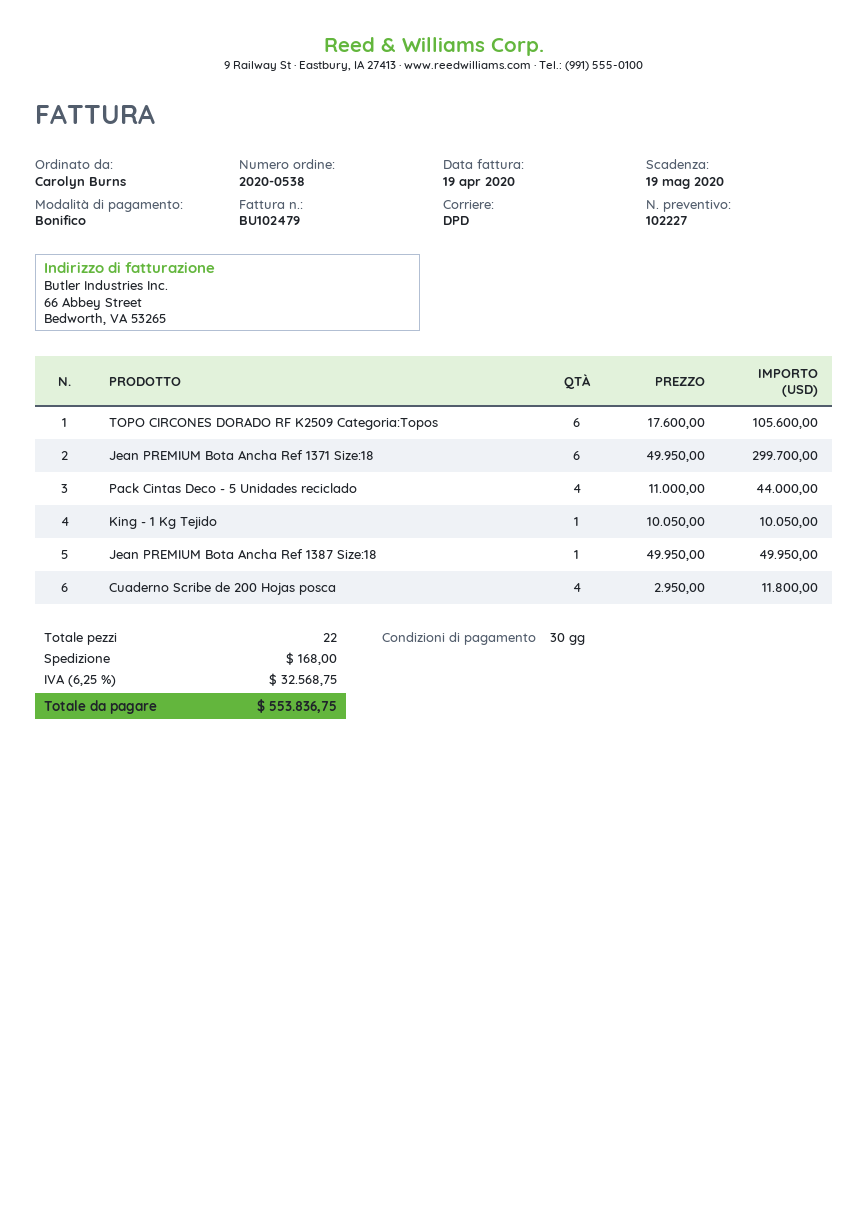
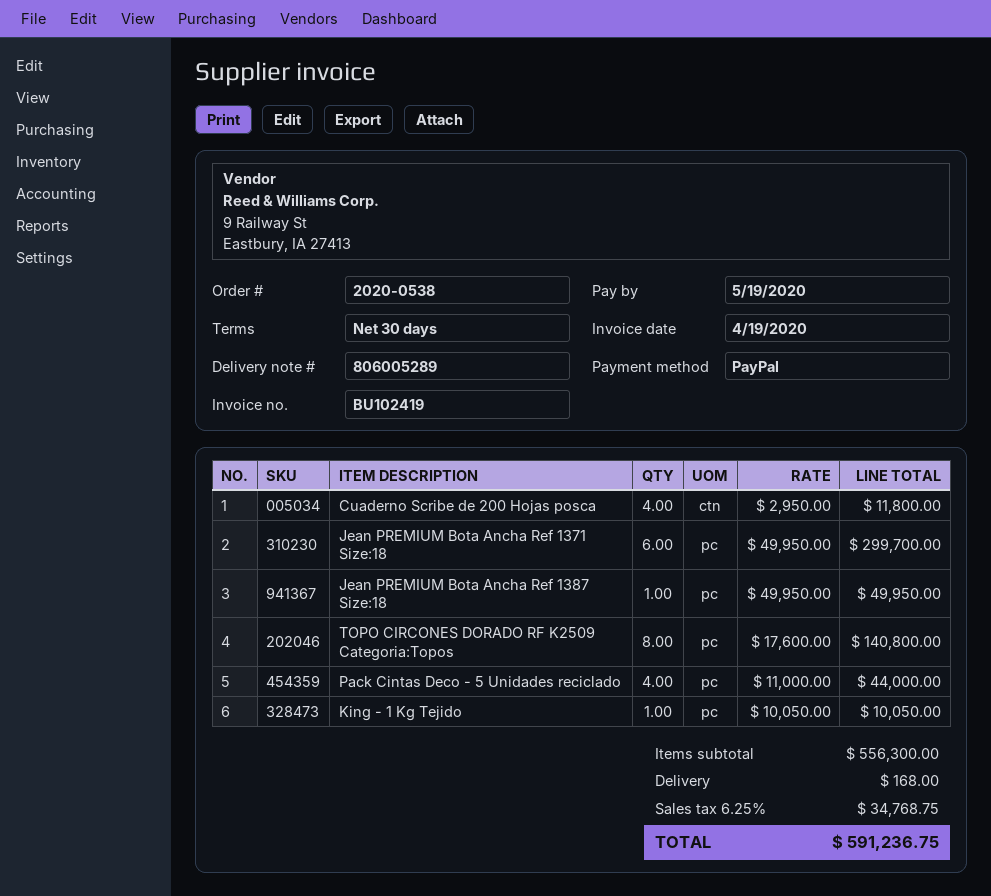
invoice number: BU102479 -> BU102419
payment method: bank transfer -> PayPal
TOPO CIRCONES DORADO RF K2509 Categoria:Topos: 6 x 17600.00 = 105600.00 -> 8 x 17600.00 = 140800.00
tax: 6.25% = 32568.75 -> 6.25% = 34768.75
total: 553836.75 -> 591236.75

